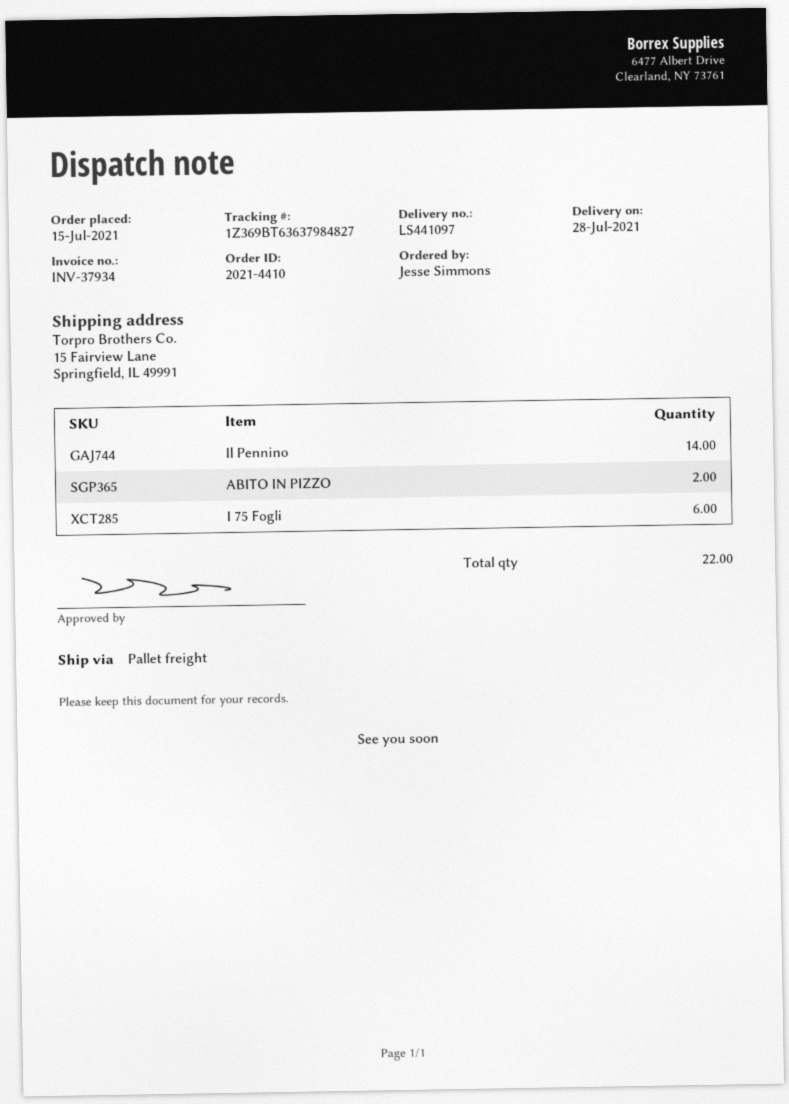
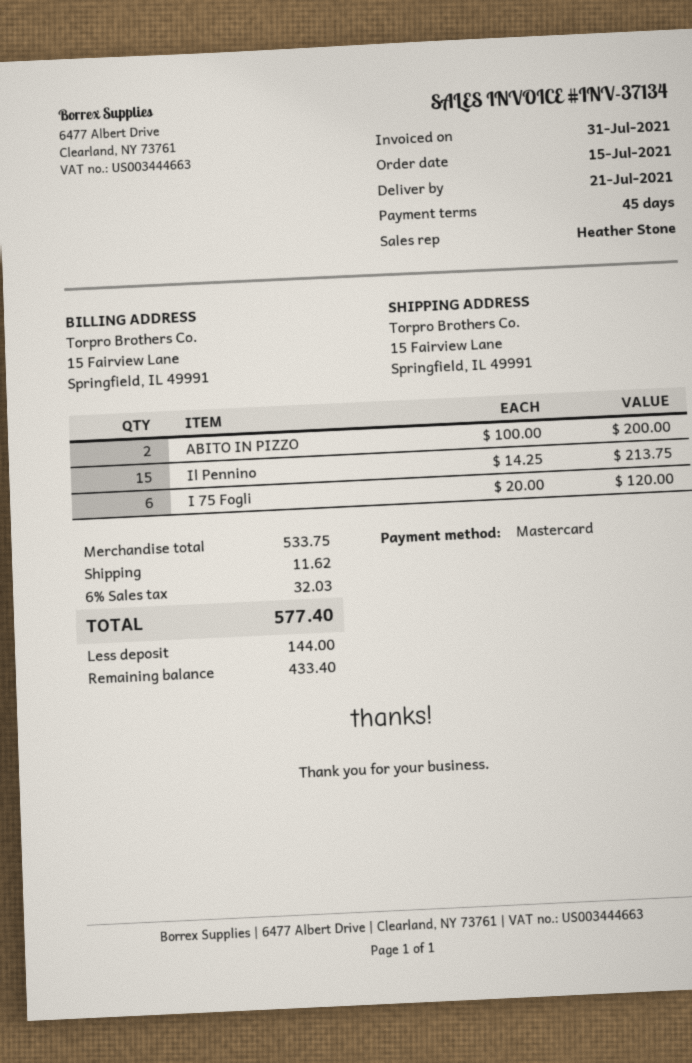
delivery date: 2021-07-28 -> 2021-07-21
invoice number: INV-37934 -> INV-37134
Il Pennino: 14 -> 15

